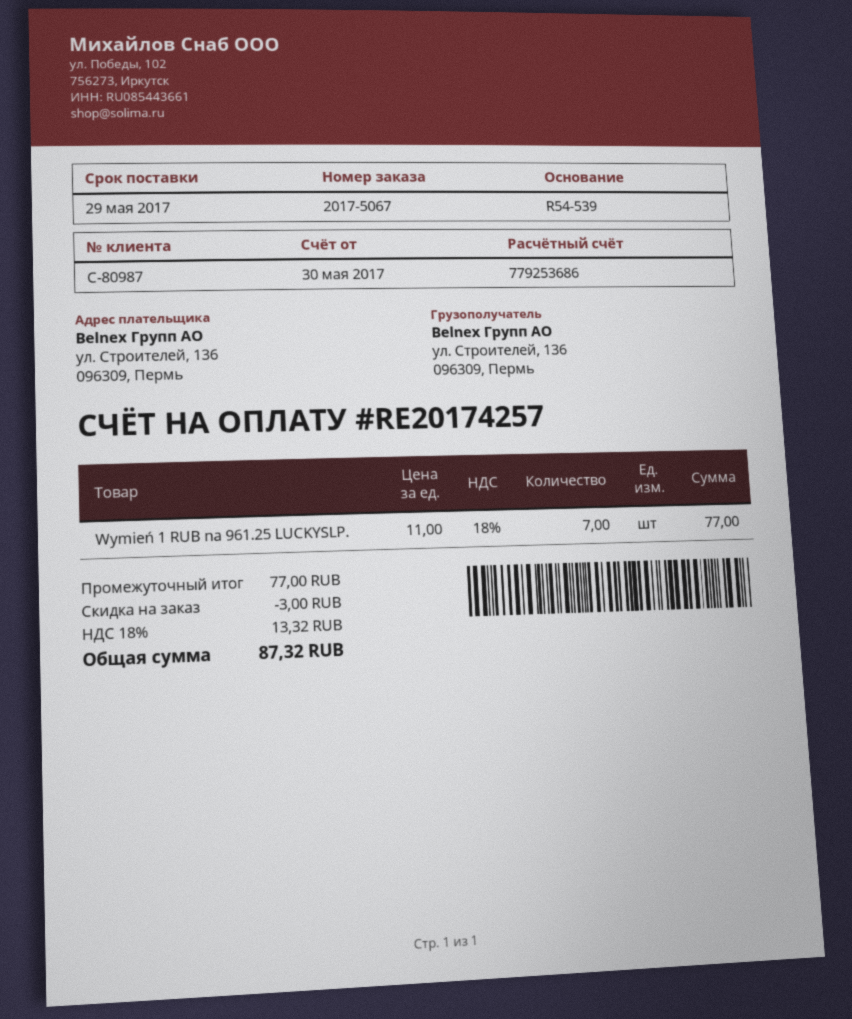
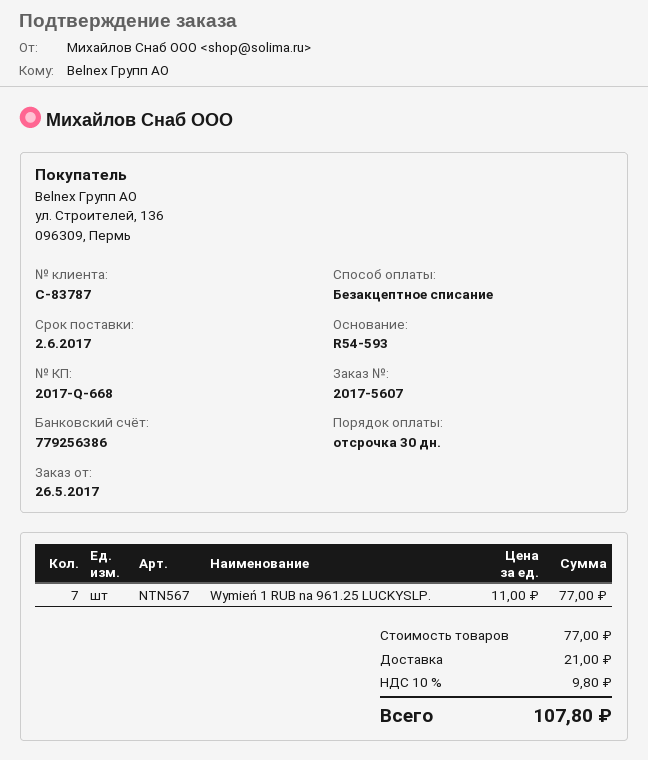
order number: 2017-5067 -> 2017-5607
delivery date: 2017-05-29 -> 2017-06-02
customer number: C-80987 -> C-83787
reference: R54-539 -> R54-593
bank account: 779253686 -> 779256386
discount: 3.00 -> none
shipping: none -> 21.00
tax: 18% = 13.32 -> 10% = 9.80
total: 87.32 -> 107.80

